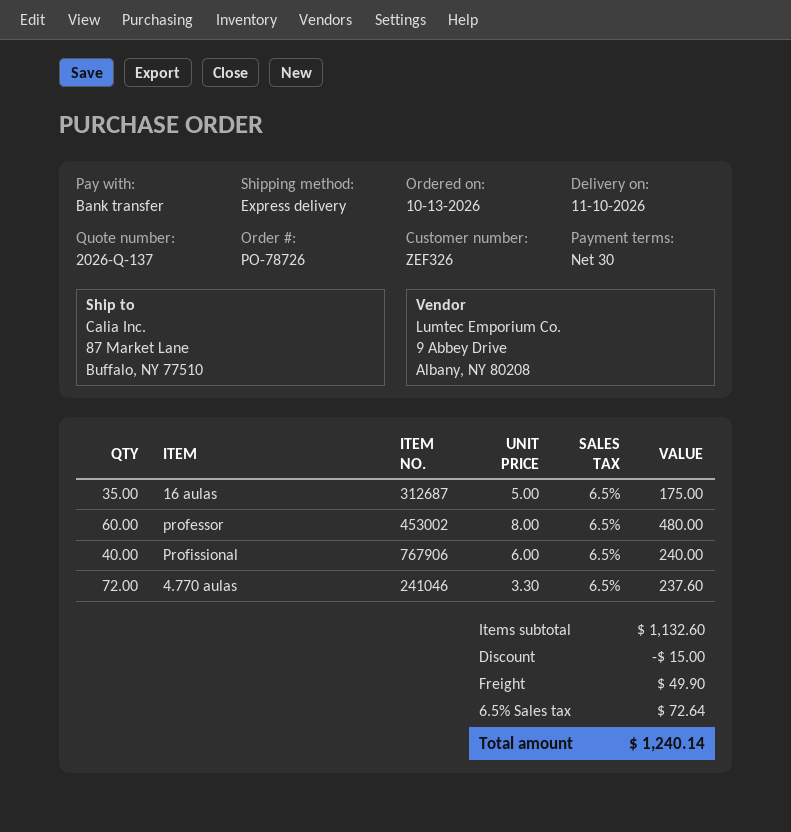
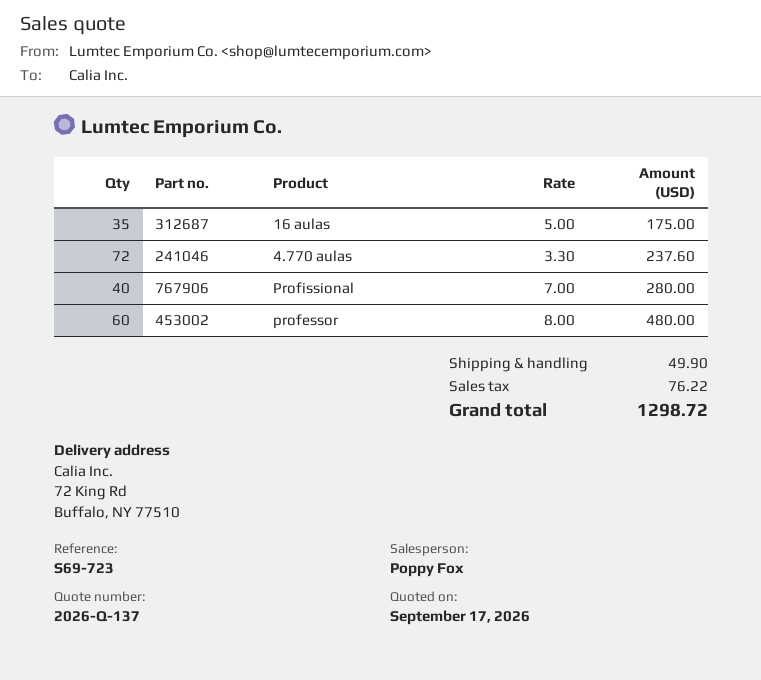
ship to: 87 Market Lane, Buffalo, NY 77510 -> 72 King Rd, Buffalo, NY 77510
Profissional: 40 x 6.00 = 240.00 -> 40 x 7.00 = 280.00
discount: 15.00 -> none
tax: 72.64 -> 76.22
total: 1240.14 -> 1298.72

